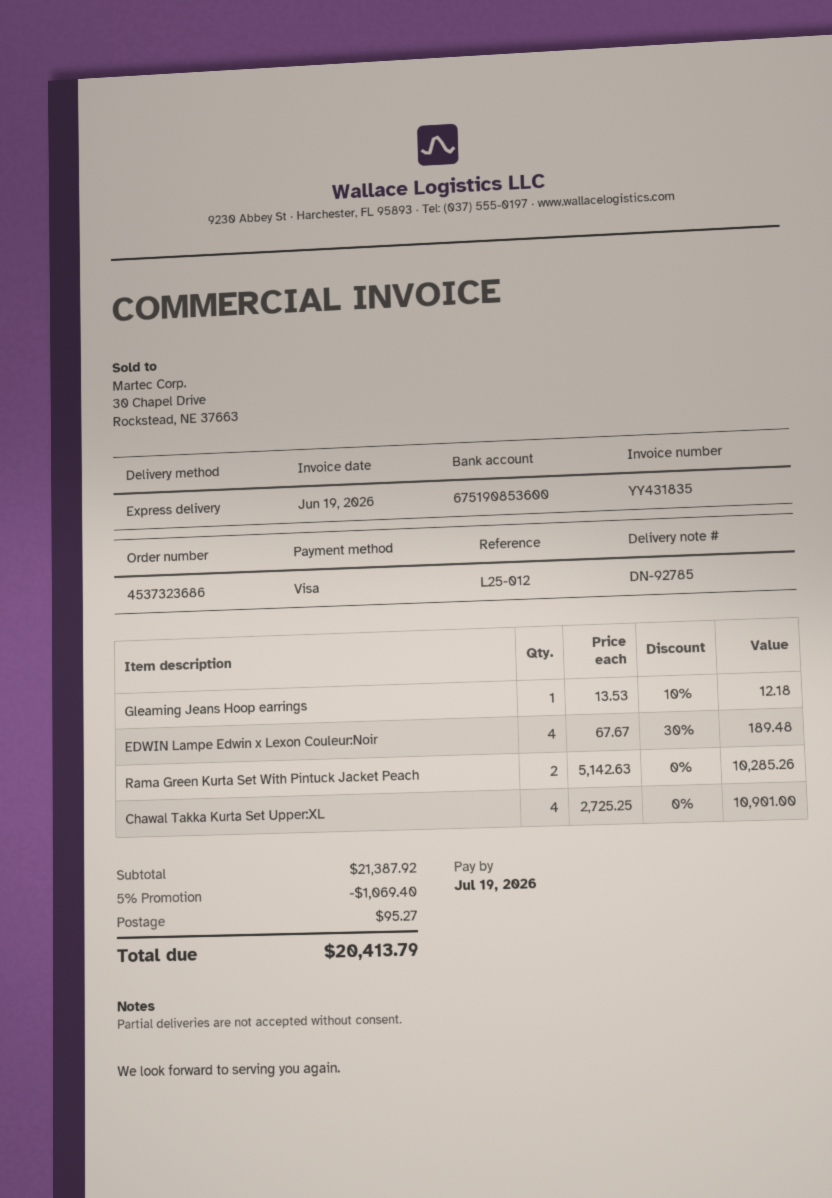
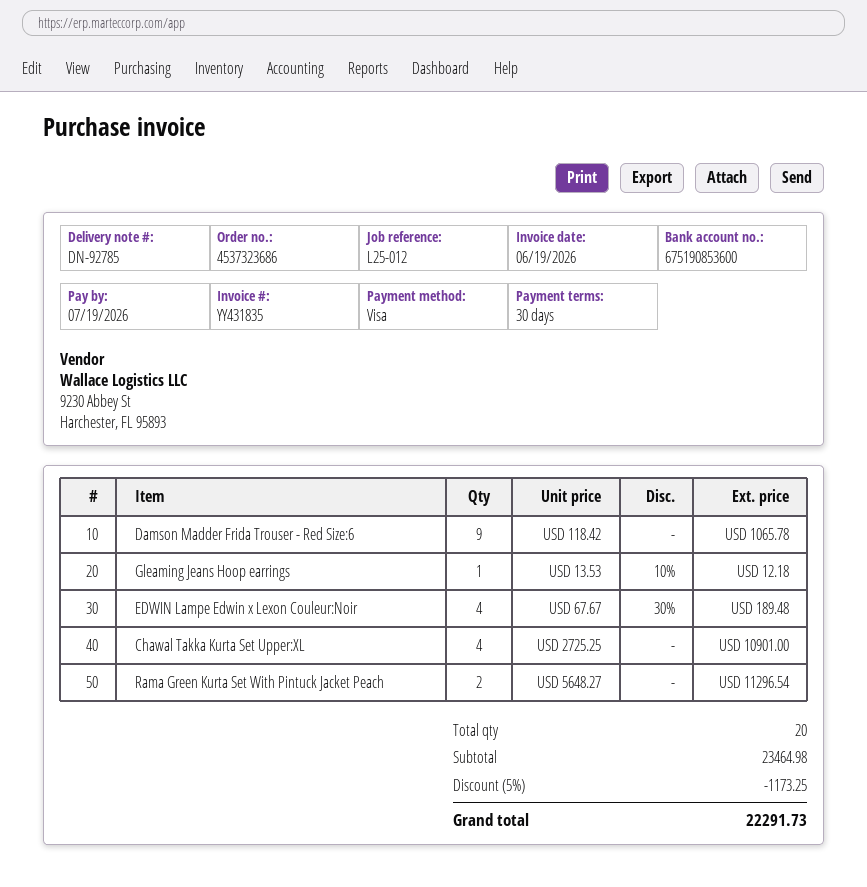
Rama Green Kurta Set With Pintuck Jacket Peach: 2 x 5142.63 = 10285.26 -> 2 x 5648.27 = 11296.54
Damson Madder Frida Trouser - Red Size:6: none -> 9 x 118.42 = 1065.78
subtotal: 21387.92 -> 23464.98
discount: 5% = 1069.40 -> 5% = 1173.25
shipping: 95.27 -> none
total: 20413.79 -> 22291.73

